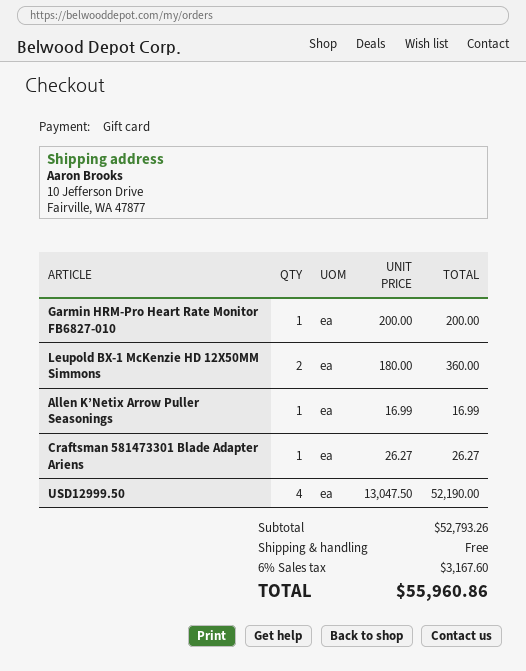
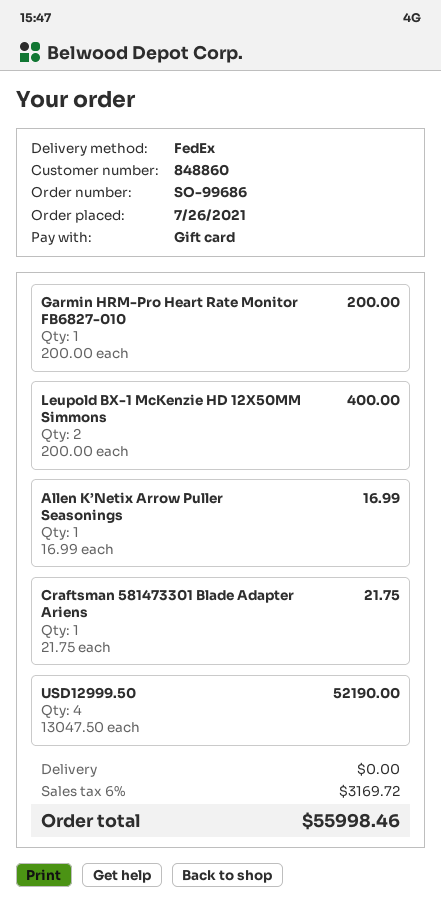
Leupold BX-1 McKenzie HD 12X50MM Simmons: 2 x 180.00 = 360.00 -> 2 x 200.00 = 400.00
Craftsman 581473301 Blade Adapter Ariens: 1 x 26.27 = 26.27 -> 1 x 21.75 = 21.75
tax: 6% = 3167.60 -> 6% = 3169.72
total: 55960.86 -> 55998.46

